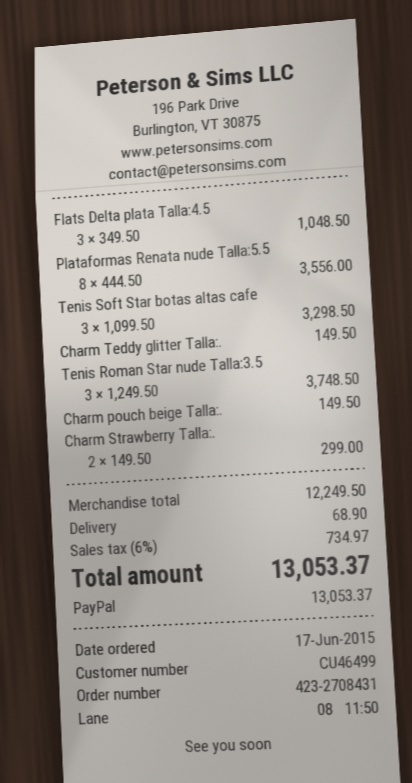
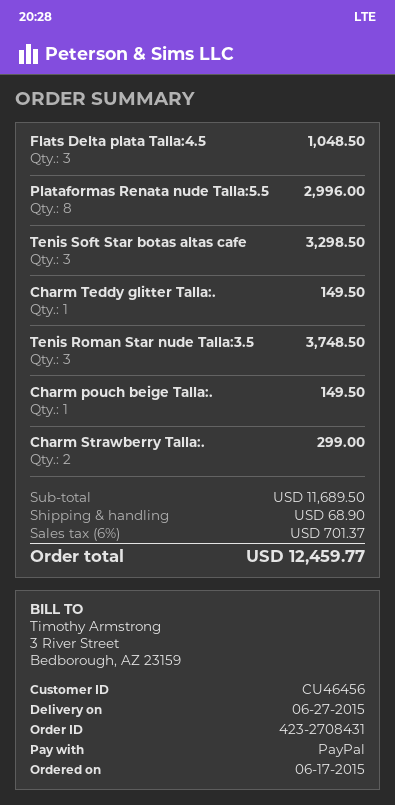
customer number: CU46499 -> CU46456
Plataformas Renata nude Talla:5.5: 8 for 3556.00 -> 8 for 2996.00
subtotal: 12249.50 -> 11689.50
tax: 6% = 734.97 -> 6% = 701.37
total: 13053.37 -> 12459.77

